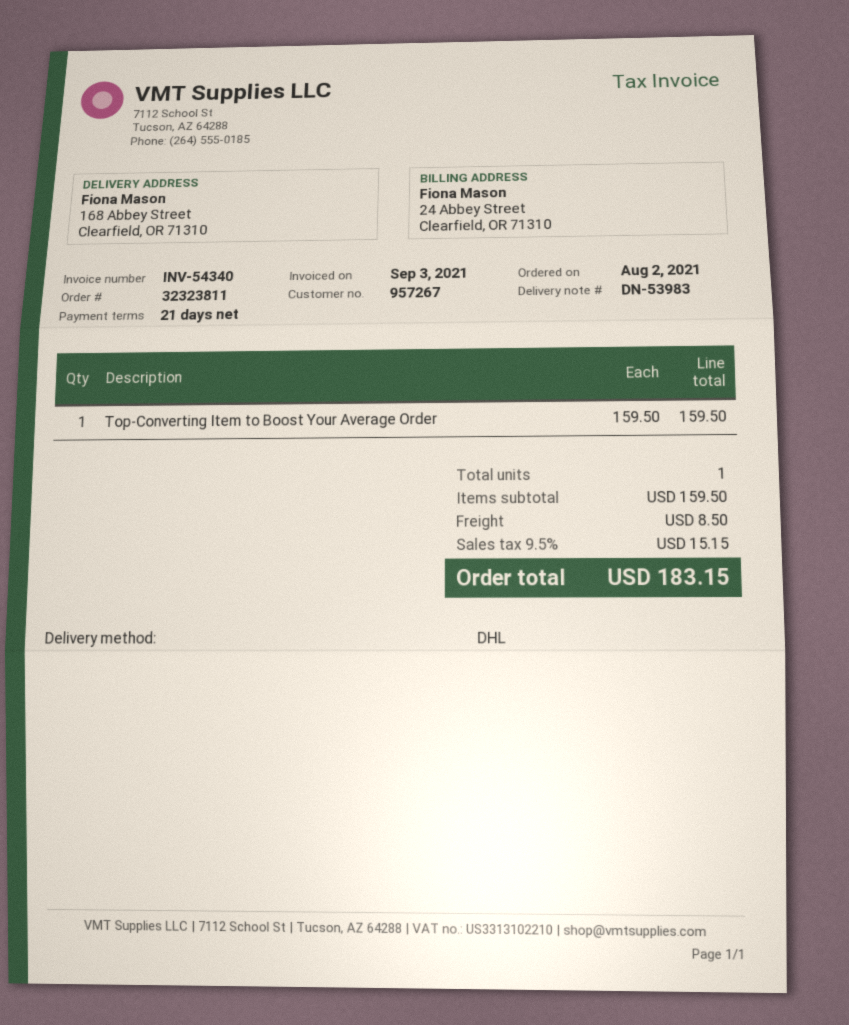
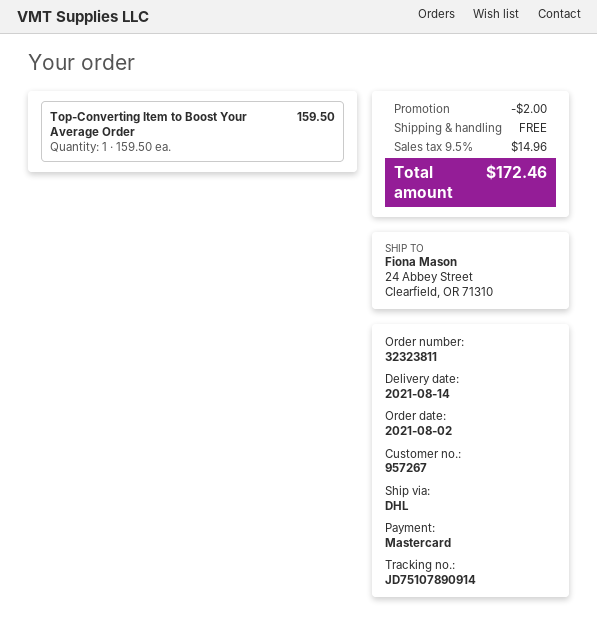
ship to: 168 Abbey Street, Clearfield, OR 71310 -> 24 Abbey Street, Clearfield, OR 71310
discount: none -> 2.00
shipping: 8.50 -> 0.00
tax: 9.5% = 15.15 -> 9.5% = 14.96
total: 183.15 -> 172.46

